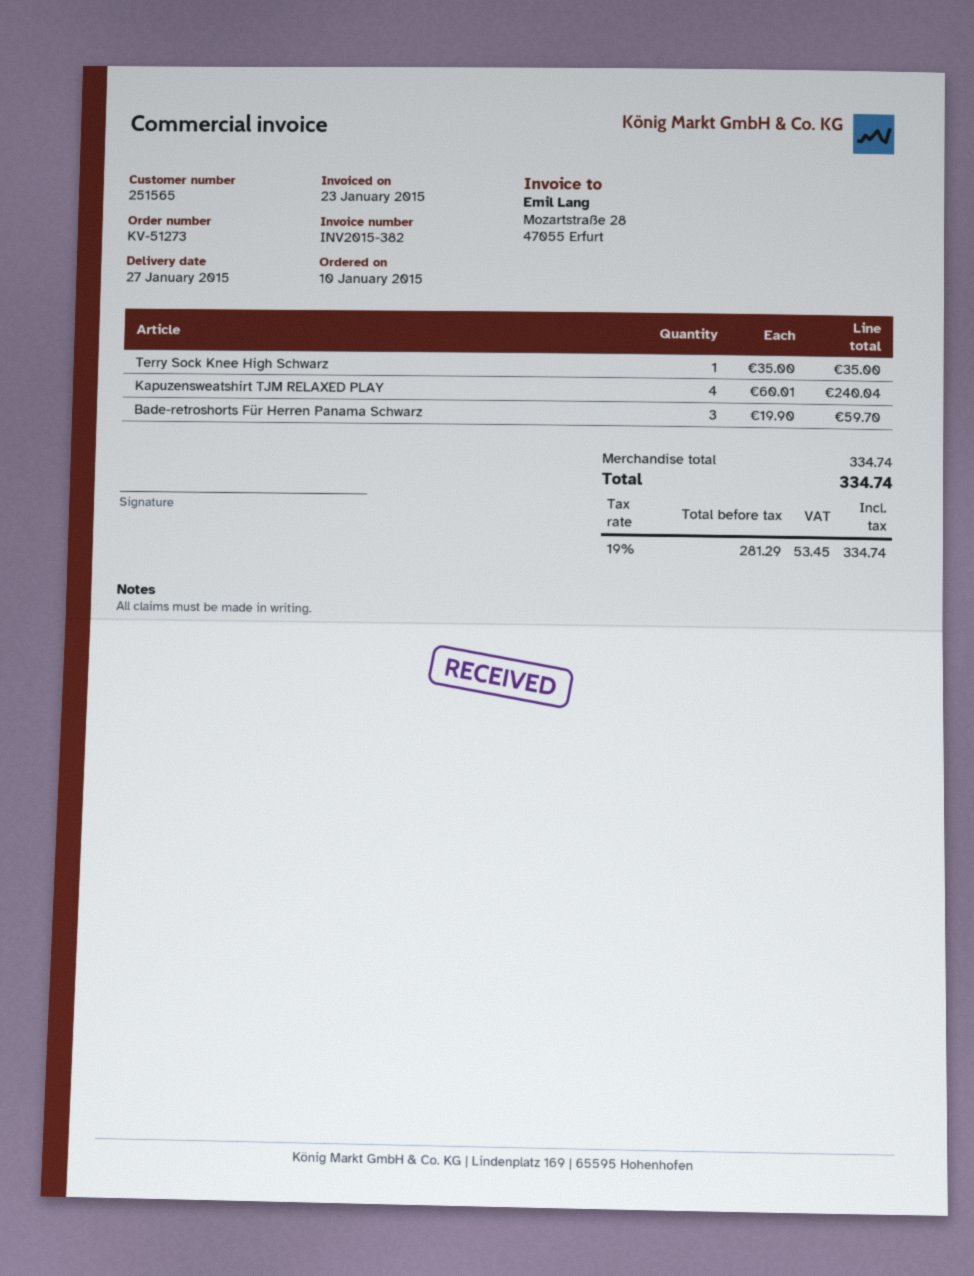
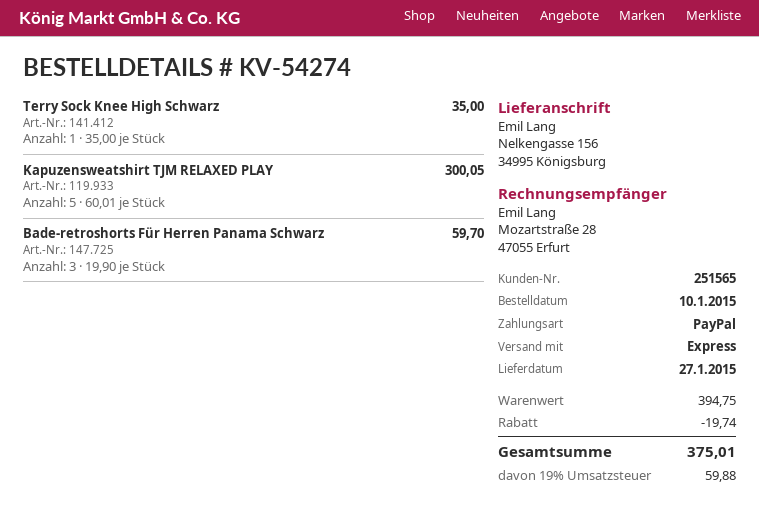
order number: KV-51273 -> KV-54274
Kapuzensweatshirt TJM RELAXED PLAY: 4 x 60.01 = 240.04 -> 5 x 60.01 = 300.05
subtotal: 334.74 -> 394.75
discount: none -> 19.74
tax: 19% = 53.45 -> 19% = 59.88
total: 334.74 -> 375.01

